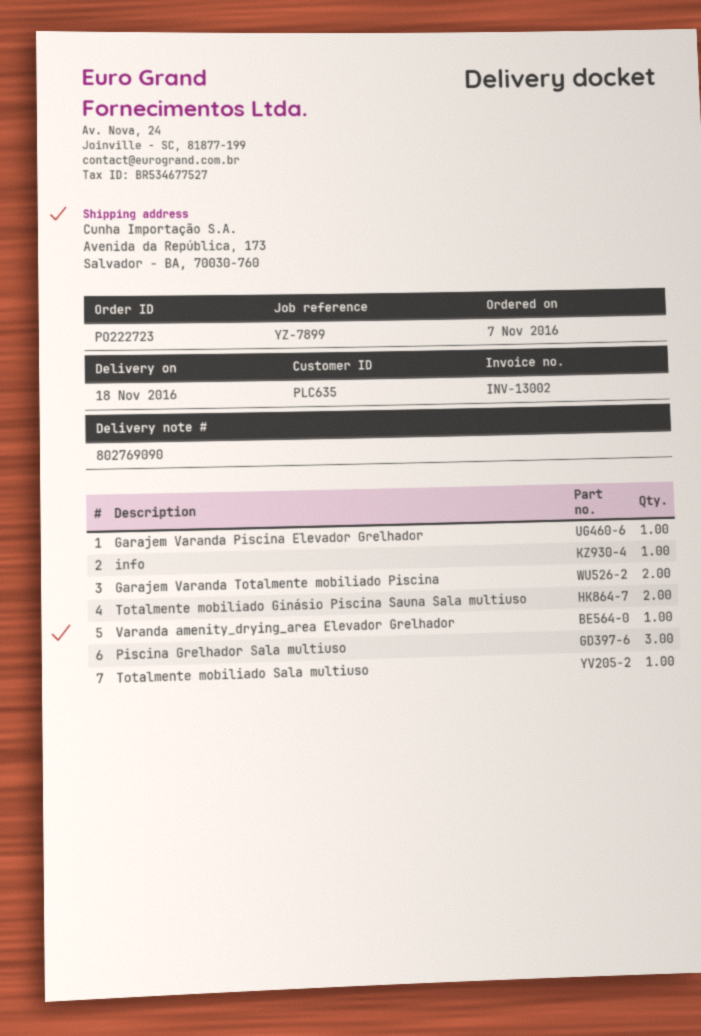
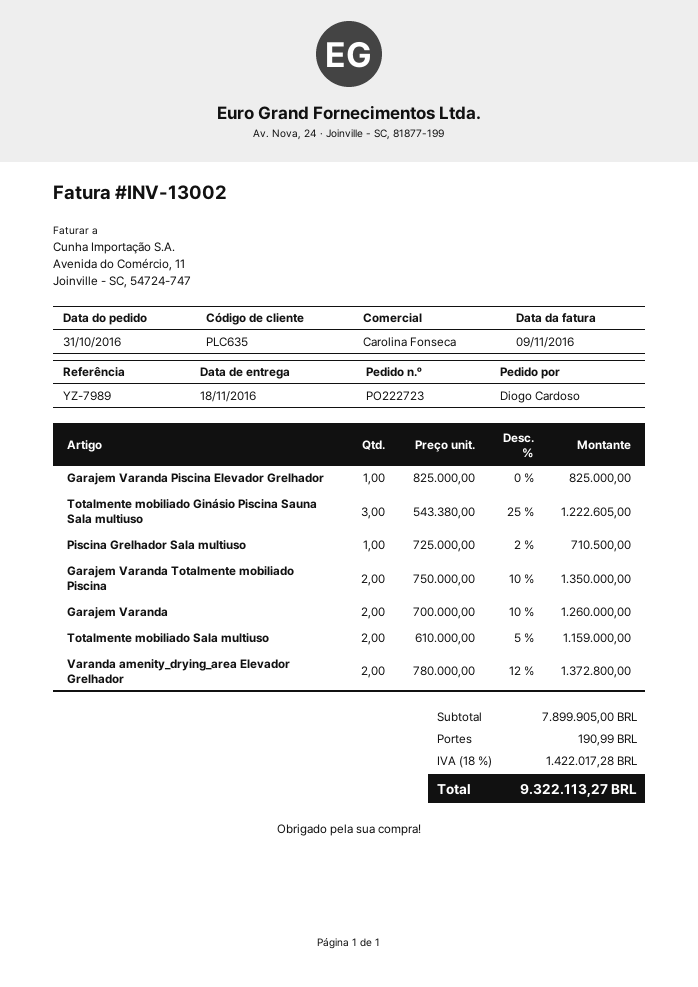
order date: 2016-11-07 -> 2016-10-31
reference: YZ-7899 -> YZ-7989
info: 1 -> none
Totalmente mobiliado Ginásio Piscina Sauna Sala multiuso: 2 -> 3
Varanda amenity_drying_area Elevador Grelhador: 1 -> 2
Piscina Grelhador Sala multiuso: 3 -> 1
Totalmente mobiliado Sala multiuso: 1 -> 2
Garajem Varanda: none -> 2

